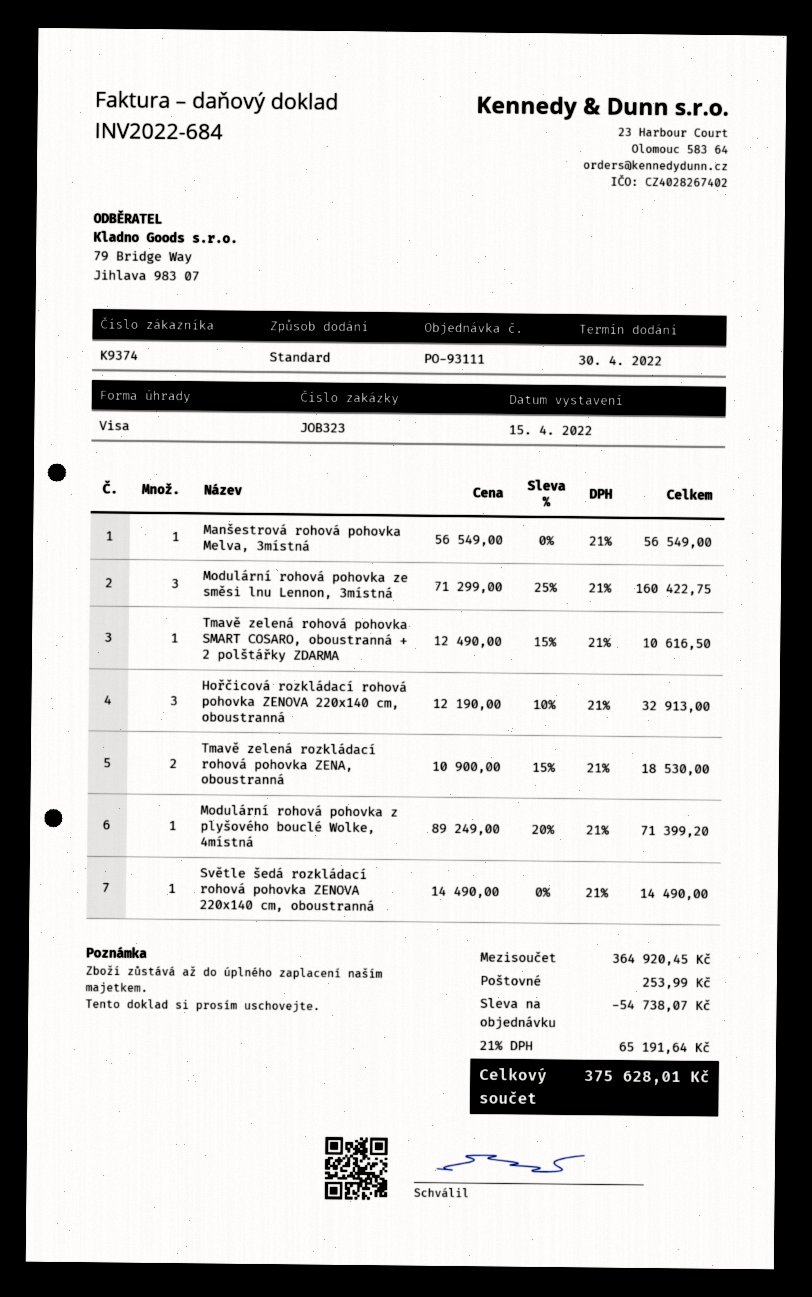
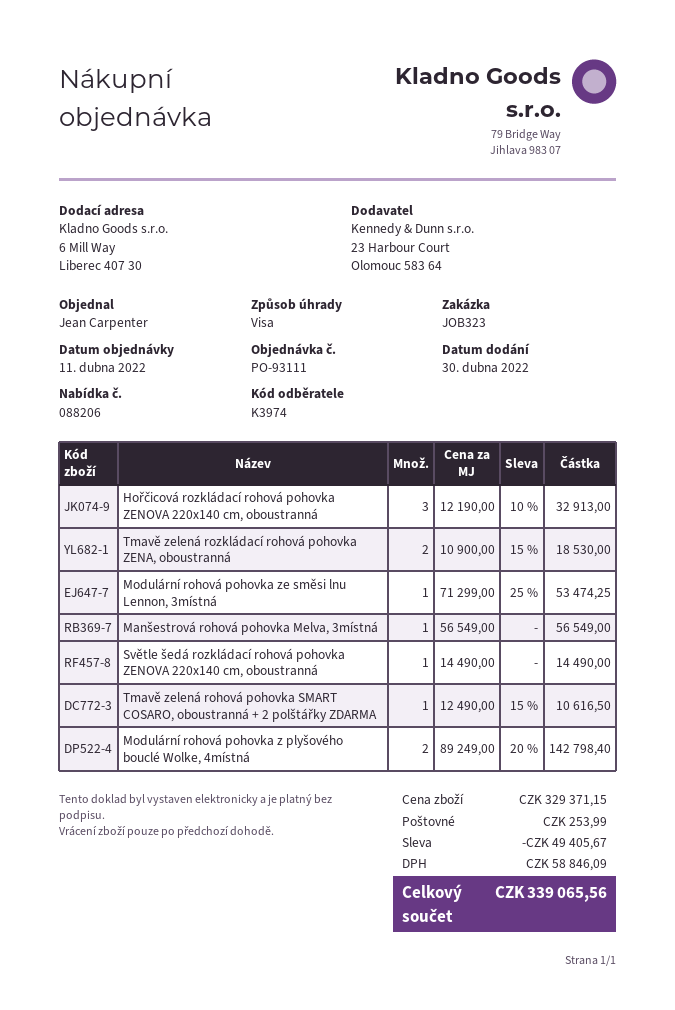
customer number: K9374 -> K3974
Modulární rohová pohovka ze směsi lnu Lennon, 3místná: 3 x 71299.00 - 25% = 160422.75 -> 1 x 71299.00 - 25% = 53474.25
Modulární rohová pohovka z plyšového bouclé Wolke, 4místná: 1 x 89249.00 - 20% = 71399.20 -> 2 x 89249.00 - 20% = 142798.40
subtotal: 364920.45 -> 329371.15
discount: 54738.07 -> 49405.67
tax: 65191.64 -> 58846.09
total: 375628.01 -> 339065.56

